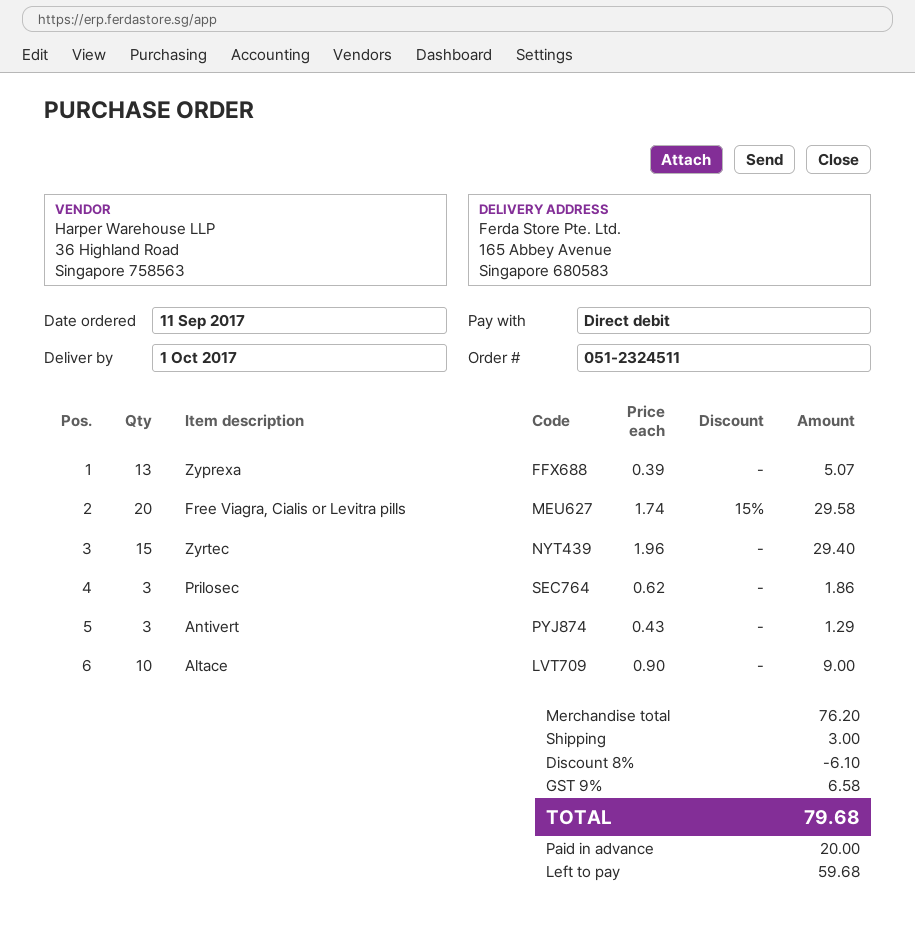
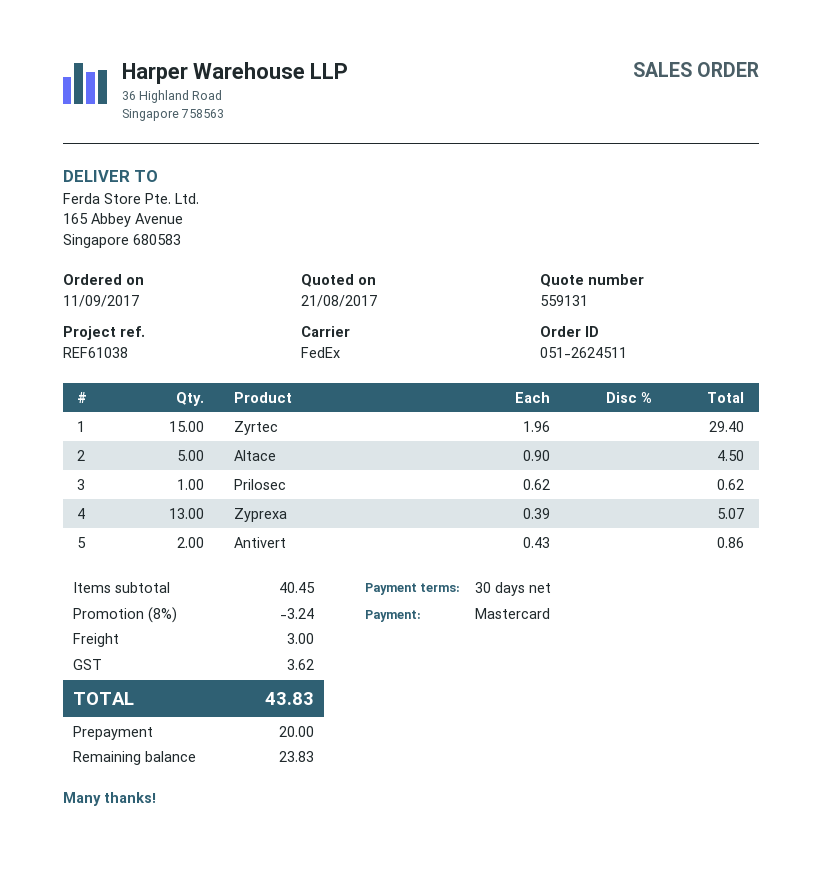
order number: 051-2324511 -> 051-2624511
payment method: direct debit -> Mastercard
Free Viagra, Cialis or Levitra pills: 20 x 1.74 - 15% = 29.58 -> none
Prilosec: 3 x 0.62 = 1.86 -> 1 x 0.62 = 0.62
Antivert: 3 x 0.43 = 1.29 -> 2 x 0.43 = 0.86
Altace: 10 x 0.90 = 9.00 -> 5 x 0.90 = 4.50
subtotal: 76.20 -> 40.45
discount: 8% = 6.10 -> 8% = 3.24
tax: 6.58 -> 3.62
total: 79.68 -> 43.83
balance: 59.68 -> 23.83

